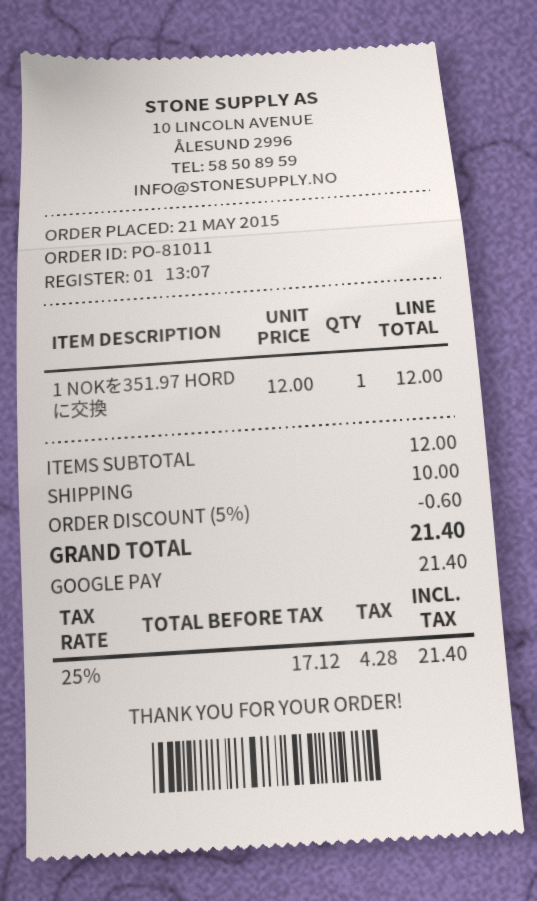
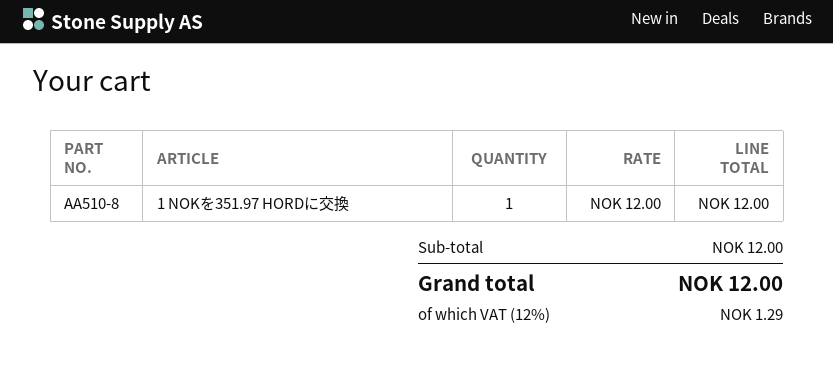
discount: 5% = 0.60 -> none
shipping: 10.00 -> none
tax: 25% = 4.28 -> 12% = 1.29
total: 21.40 -> 12.00

